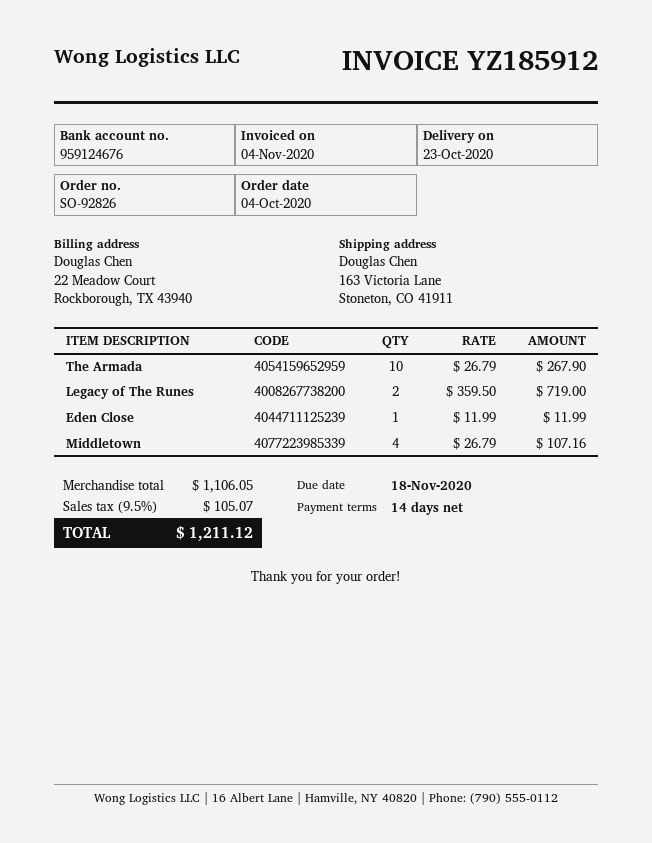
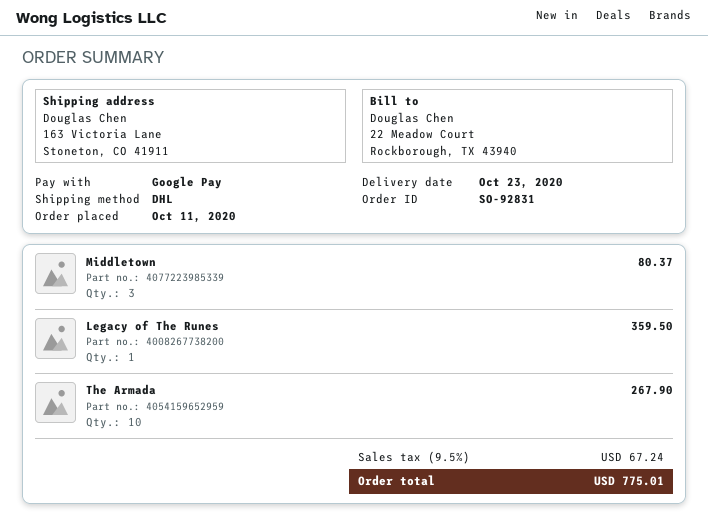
order number: SO-92826 -> SO-92831
order date: 2020-10-04 -> 2020-10-11
Legacy of The Runes: 2 for 719.00 -> 1 for 359.50
Eden Close: 1 for 11.99 -> none
Middletown: 4 for 107.16 -> 3 for 80.37
tax: 9.5% = 105.07 -> 9.5% = 67.24
total: 1211.12 -> 775.01

